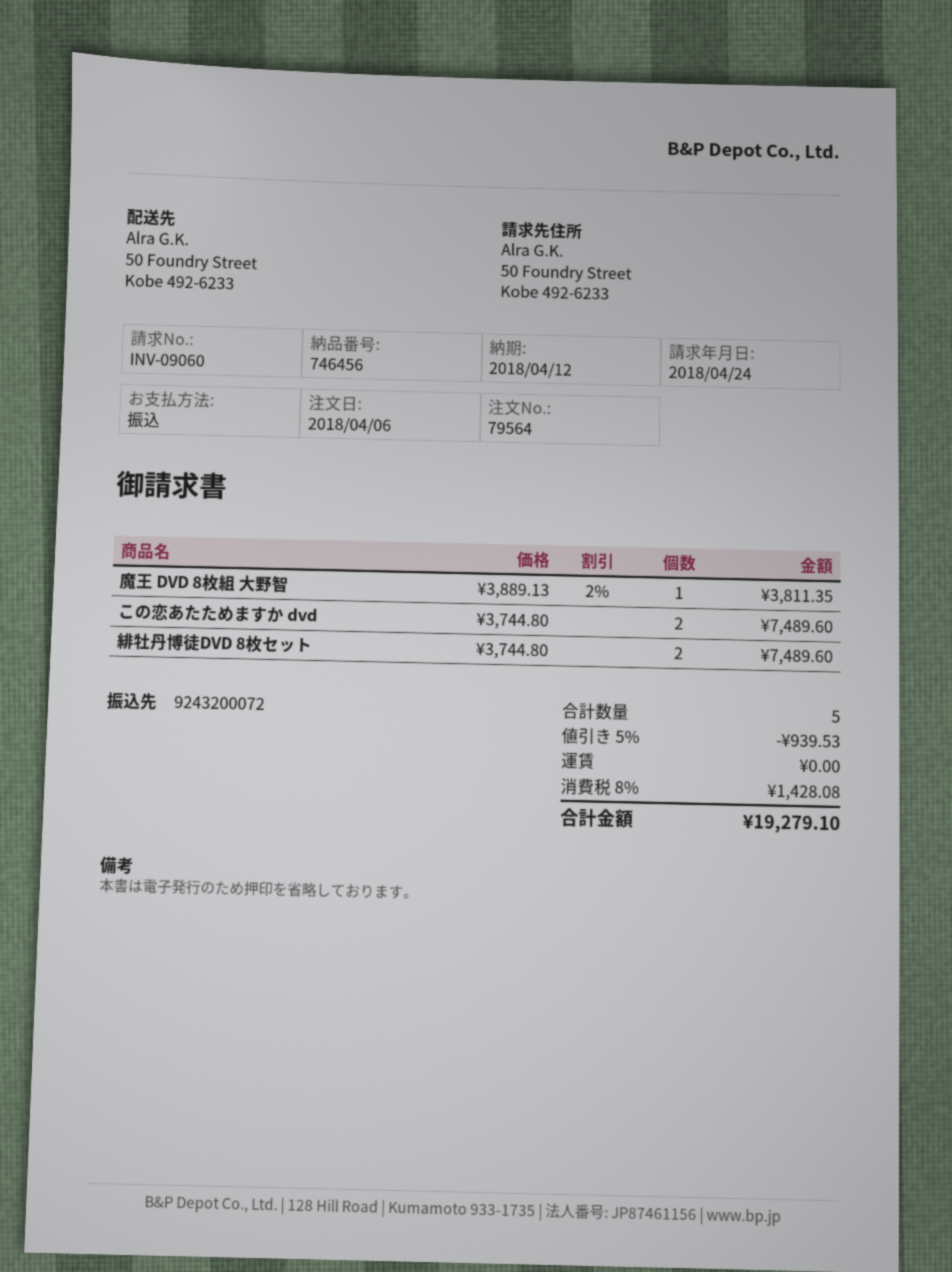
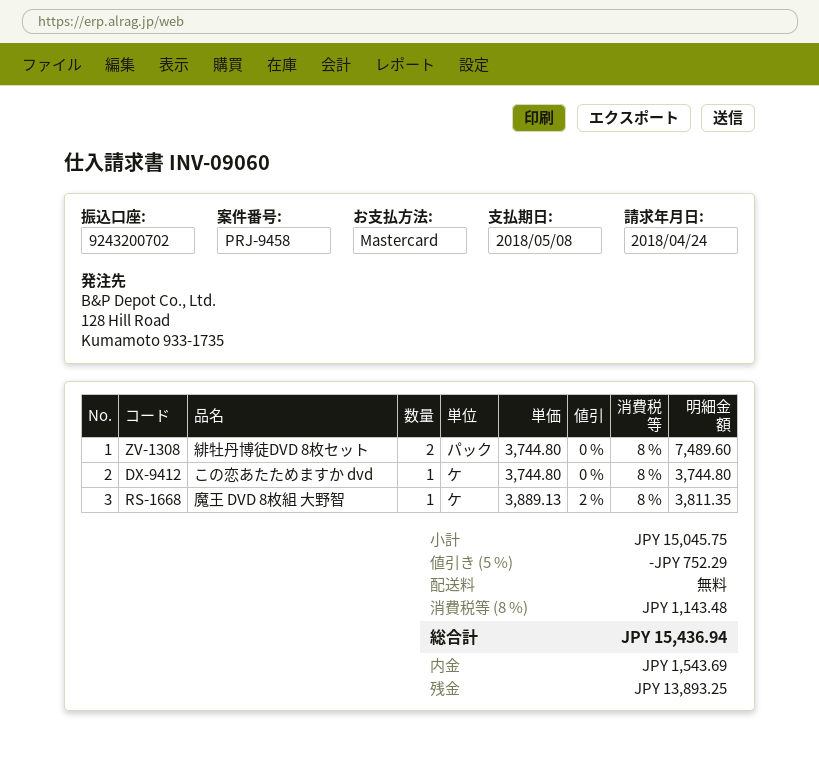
payment method: bank transfer -> Mastercard
bank account: 9243200072 -> 9243200702
この恋あたためますか dvd: 2 x 3744.80 = 7489.60 -> 1 x 3744.80 = 3744.80
discount: 5% = 939.53 -> 5% = 752.29
tax: 8% = 1428.08 -> 8% = 1143.48
total: 19279.10 -> 15436.94

